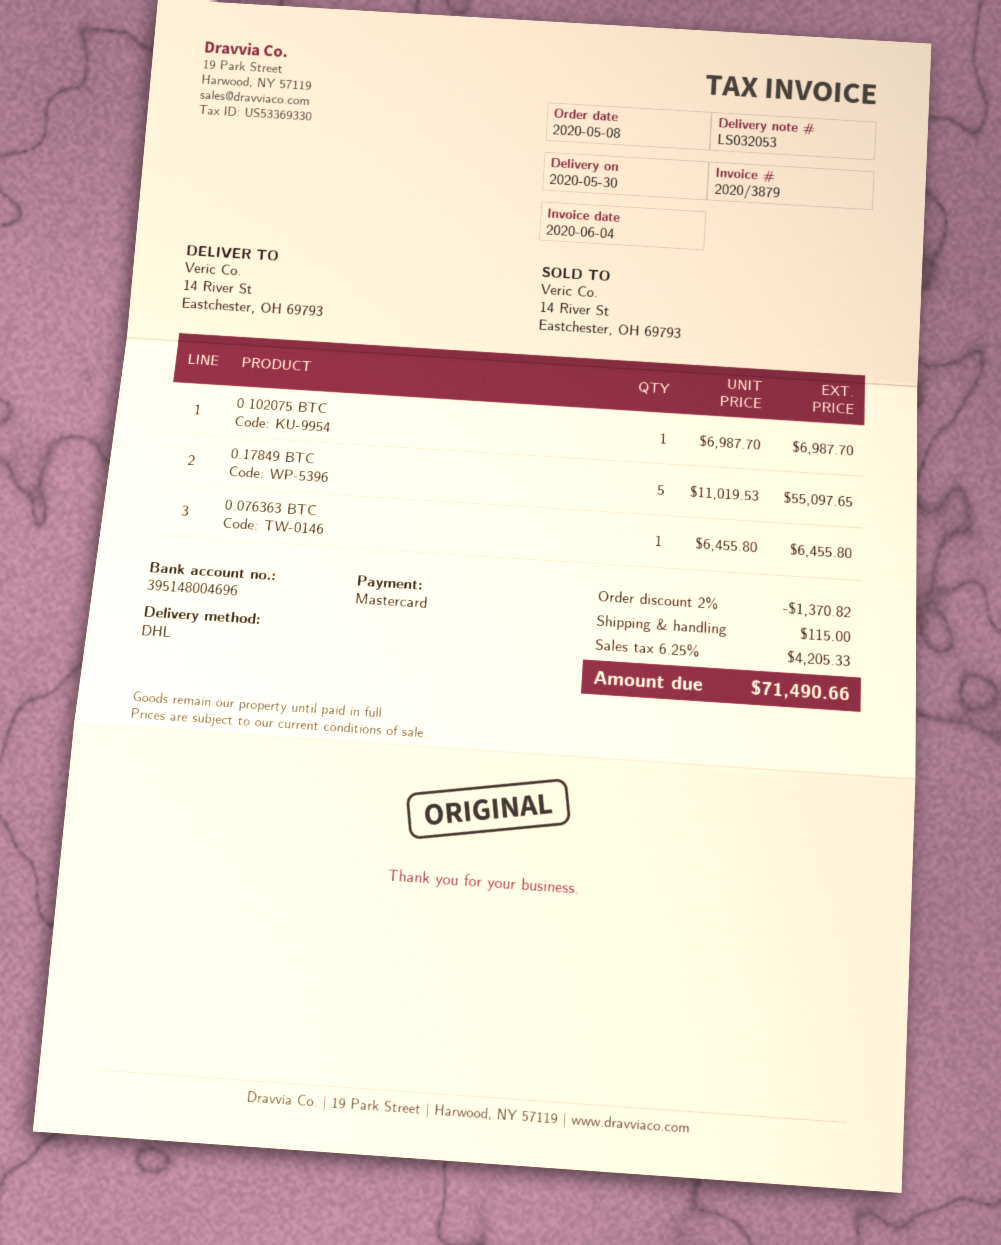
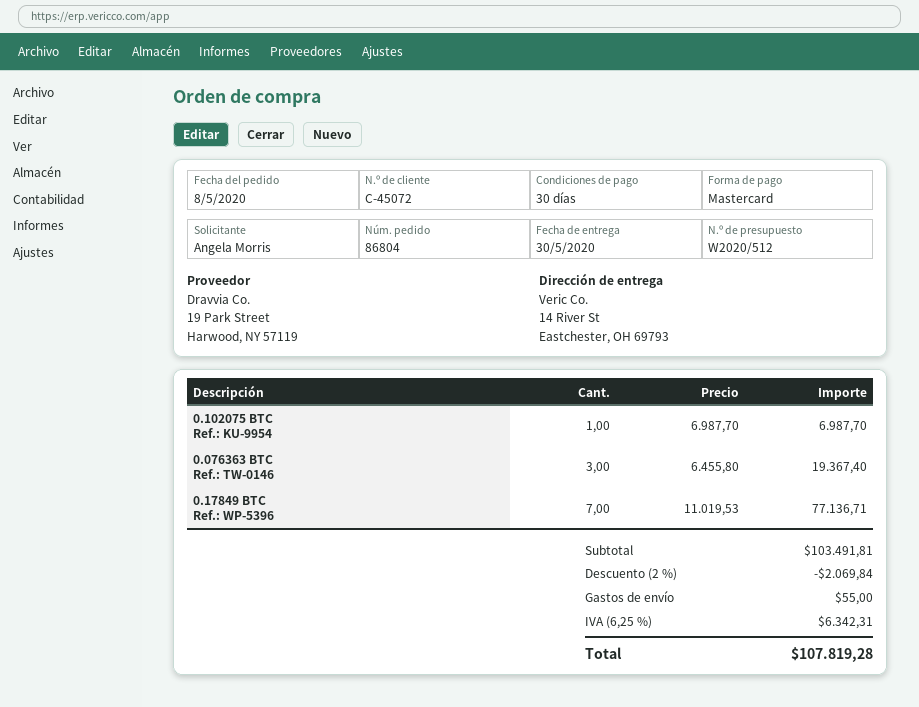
0.17849 BTC: 5 x 11019.53 = 55097.65 -> 7 x 11019.53 = 77136.71
0.076363 BTC: 1 x 6455.80 = 6455.80 -> 3 x 6455.80 = 19367.40
discount: 2% = 1370.82 -> 2% = 2069.84
shipping: 115.00 -> 55.00
tax: 6.25% = 4205.33 -> 6.25% = 6342.31
total: 71490.66 -> 107819.28

